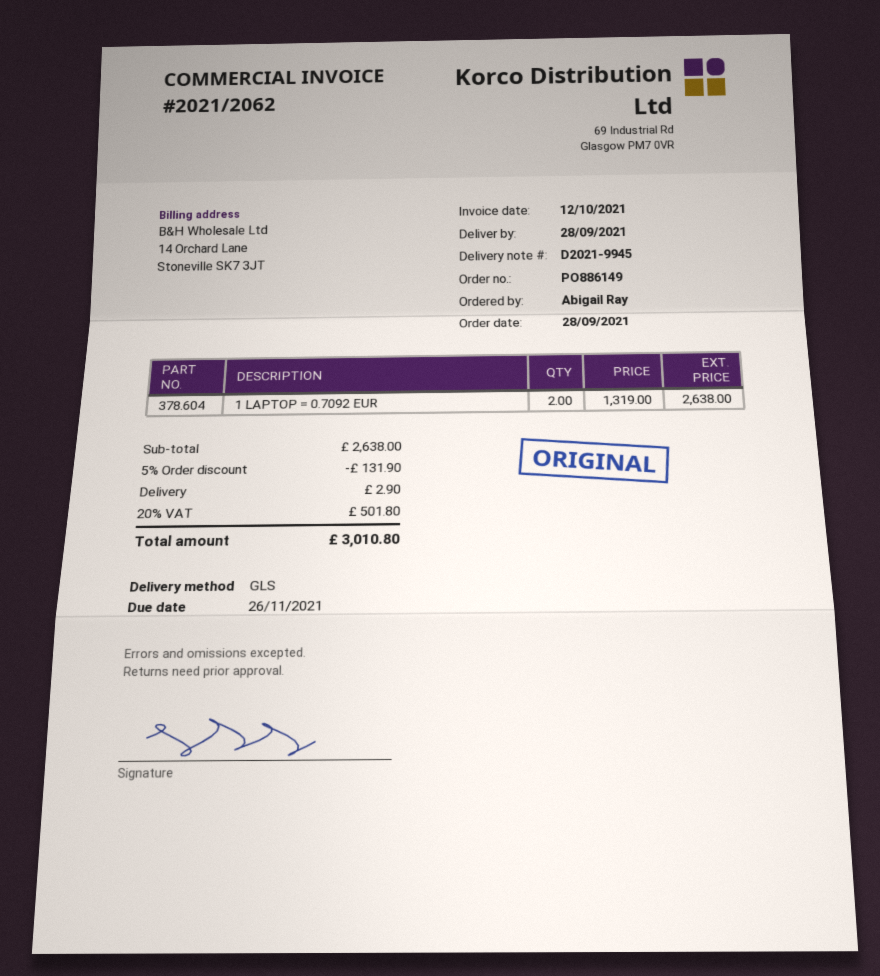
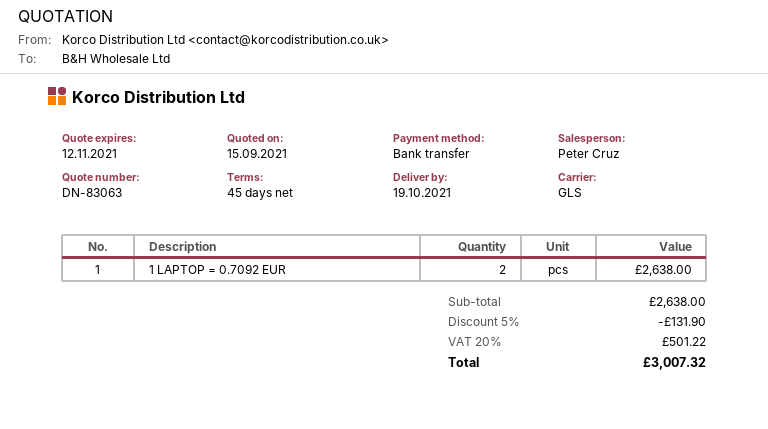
delivery date: 2021-09-28 -> 2021-10-19
shipping: 2.90 -> none
tax: 20% = 501.80 -> 20% = 501.22
total: 3010.80 -> 3007.32

